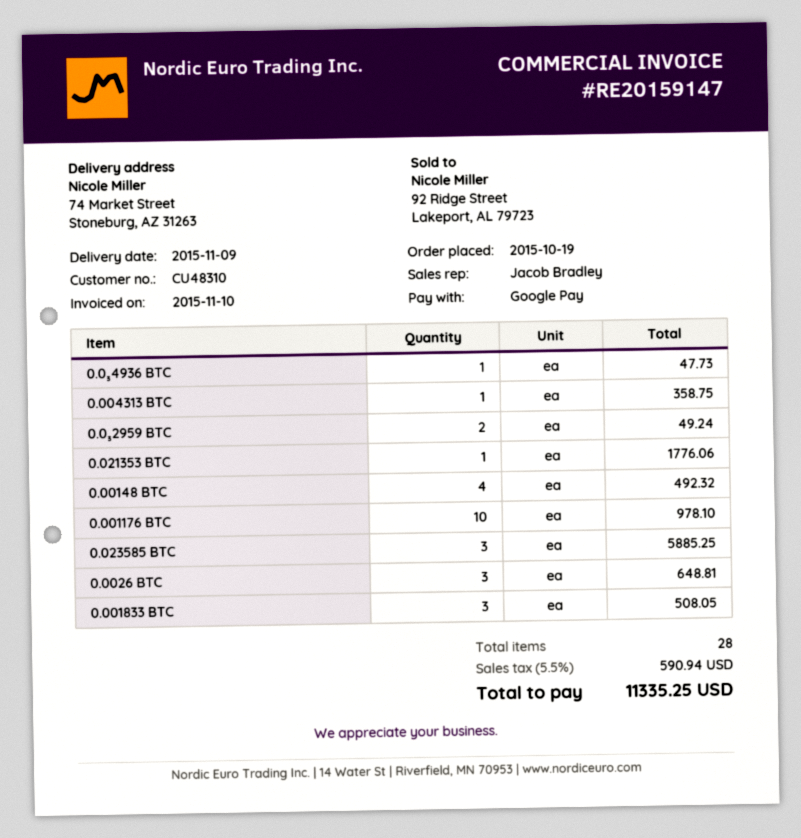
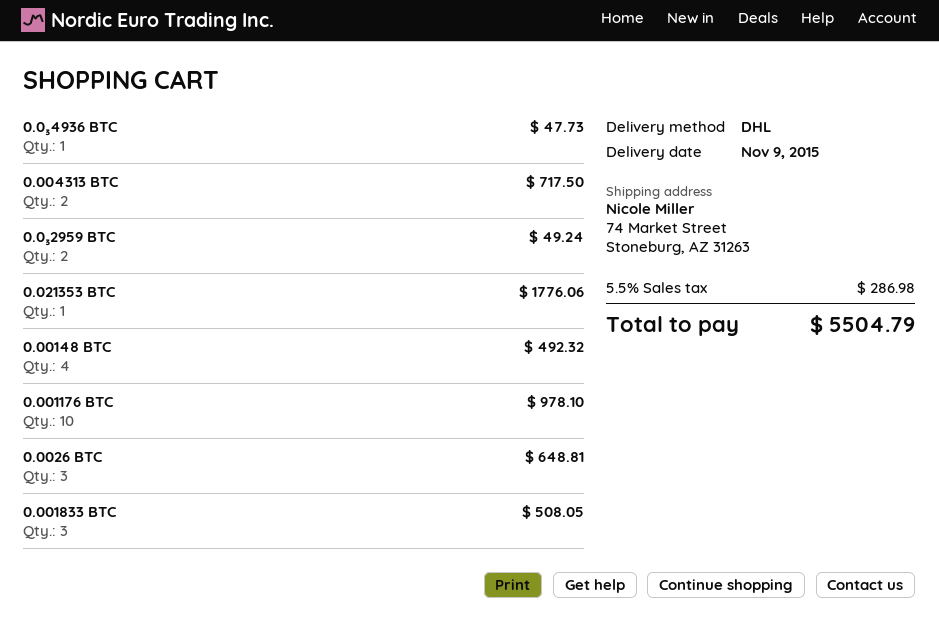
0.004313 BTC: 1 for 358.75 -> 2 for 717.50
0.023585 BTC: 3 for 5885.25 -> none
tax: 5.5% = 590.94 -> 5.5% = 286.98
total: 11335.25 -> 5504.79

